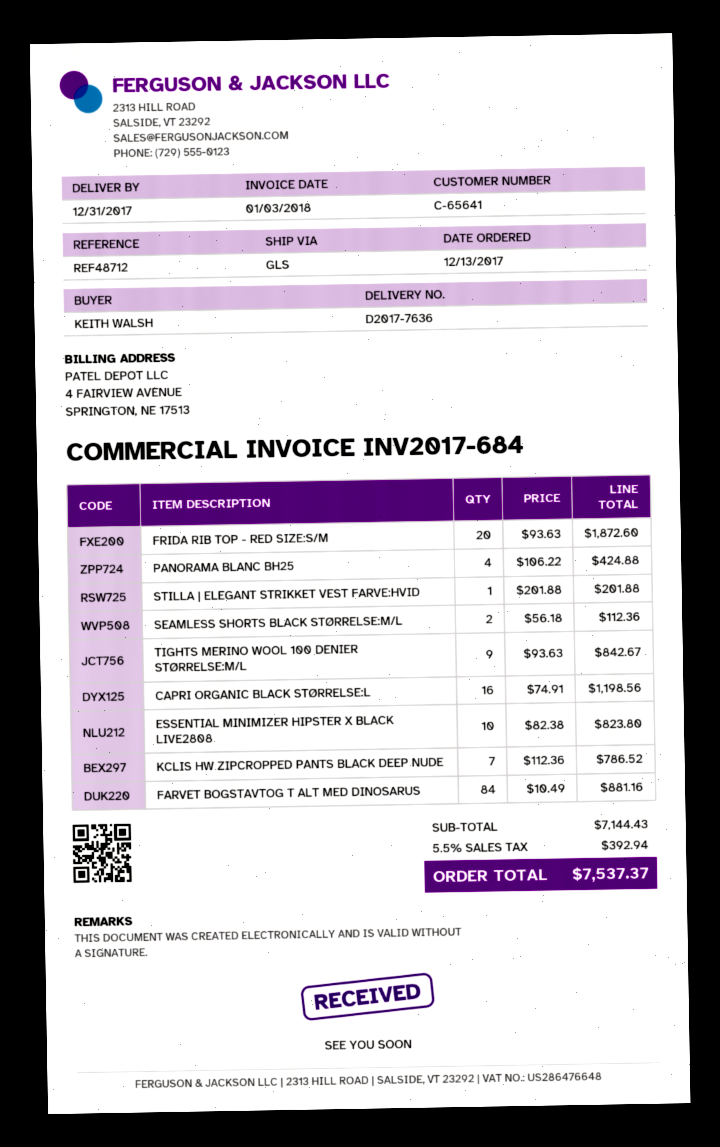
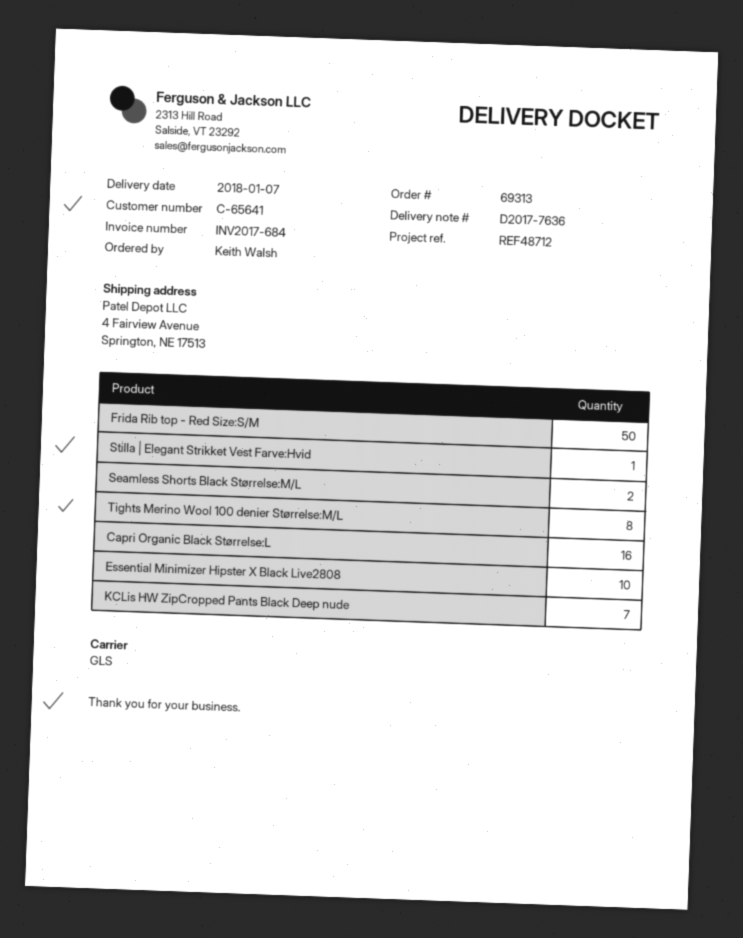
delivery date: 2017-12-31 -> 2018-01-07
FRIDA RIB TOP - RED SIZE:S/M: 20 -> 50
PANORAMA BLANC BH25: 4 -> none
TIGHTS MERINO WOOL 100 DENIER STØRRELSE:M/L: 9 -> 8
FARVET BOGSTAVTOG T ALT MED DINOSARUS: 84 -> none

